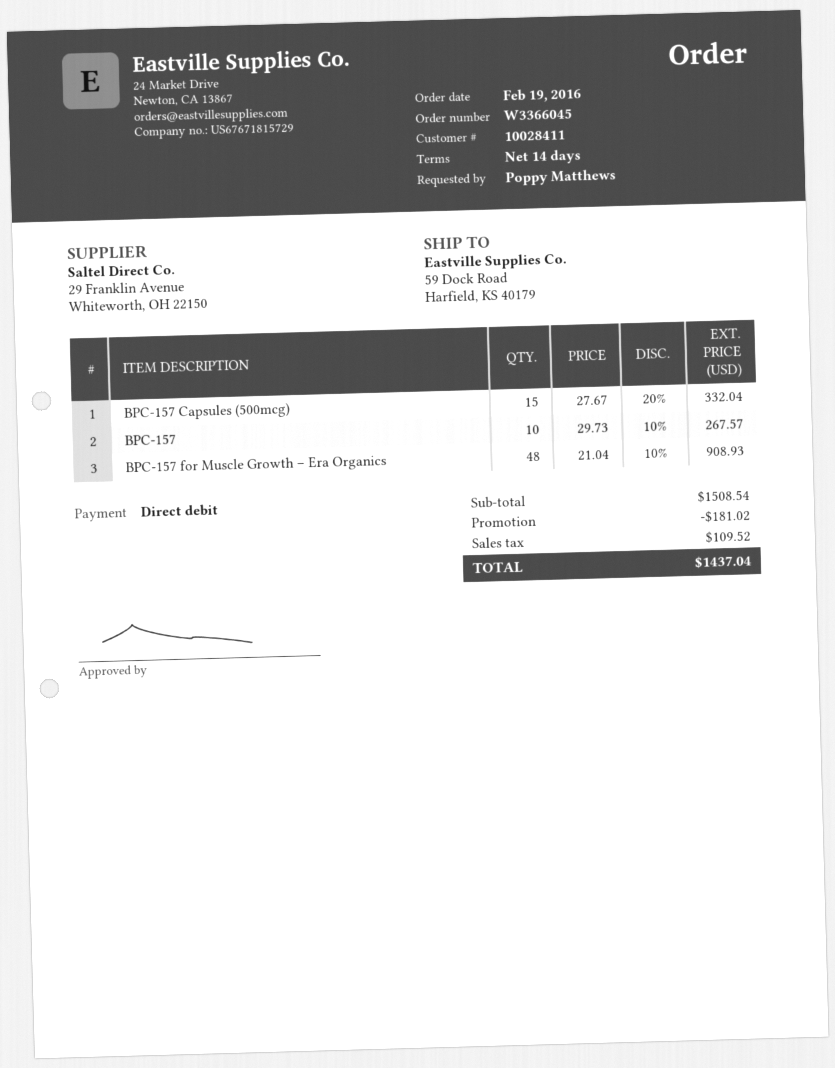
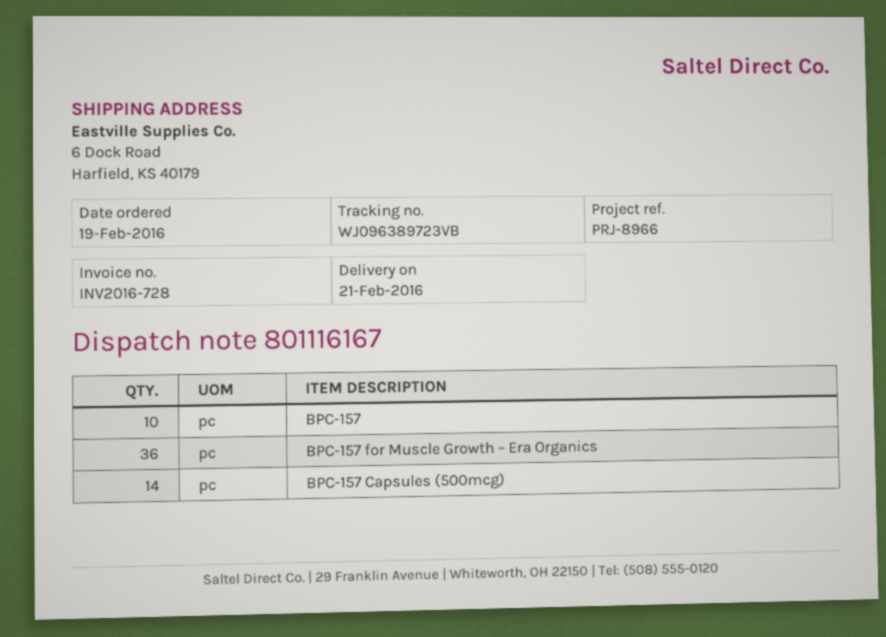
ship to: 59 Dock Road, Harfield, KS 40179 -> 6 Dock Road, Harfield, KS 40179
BPC-157 Capsules (500mcg): 15 -> 14
BPC-157 for Muscle Growth – Era Organics: 48 -> 36

